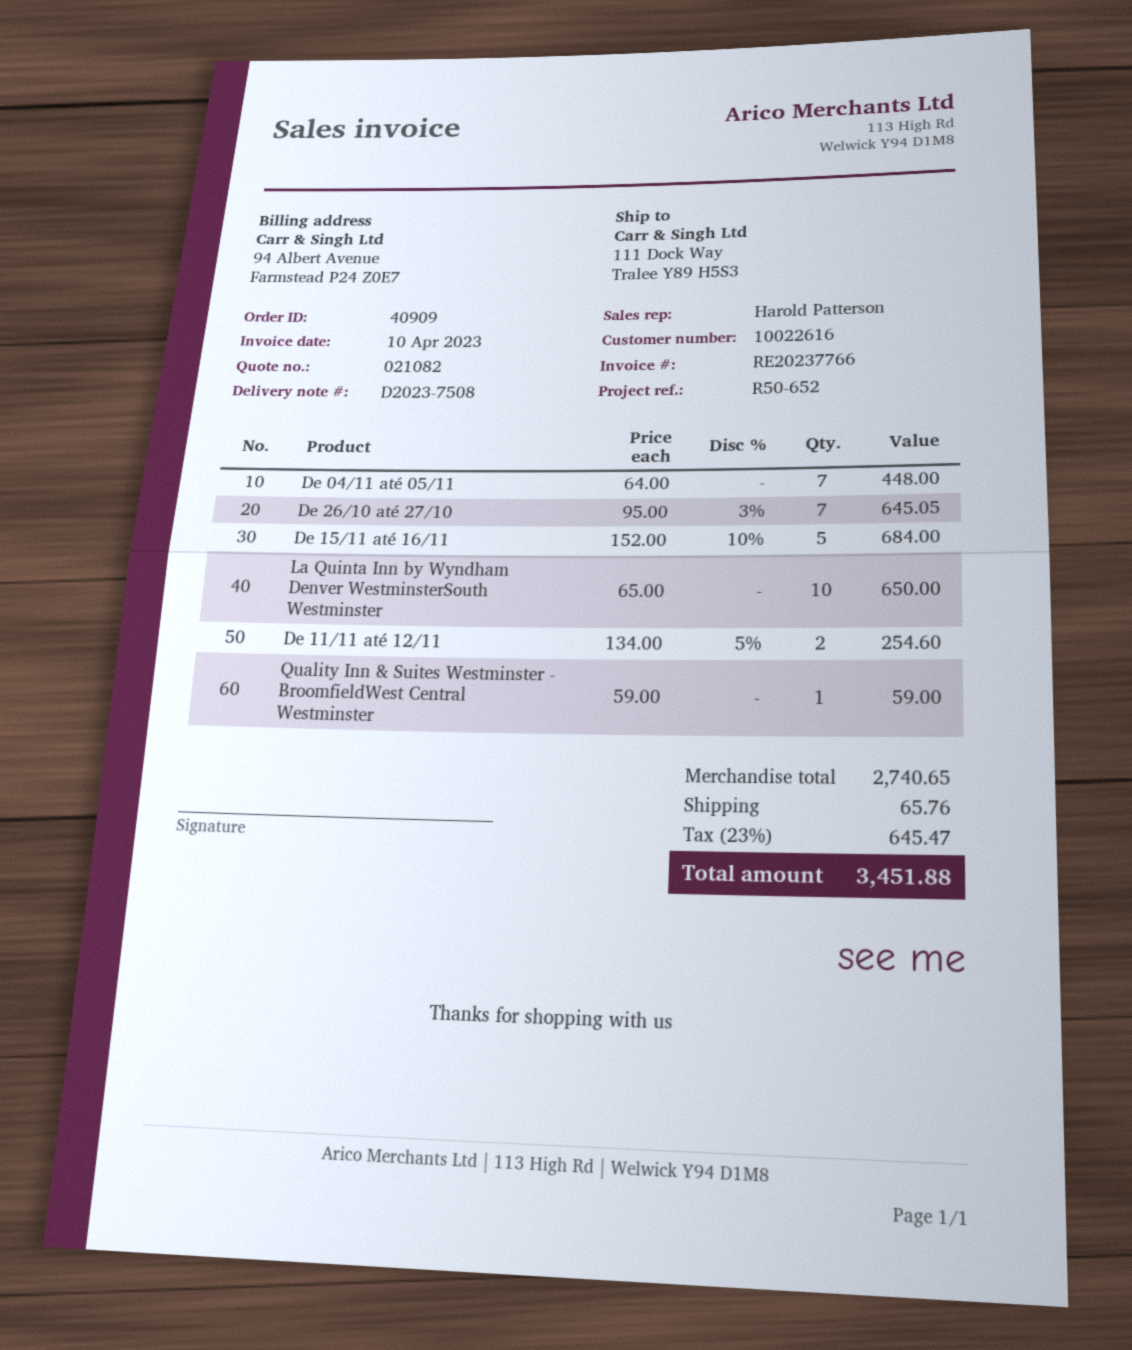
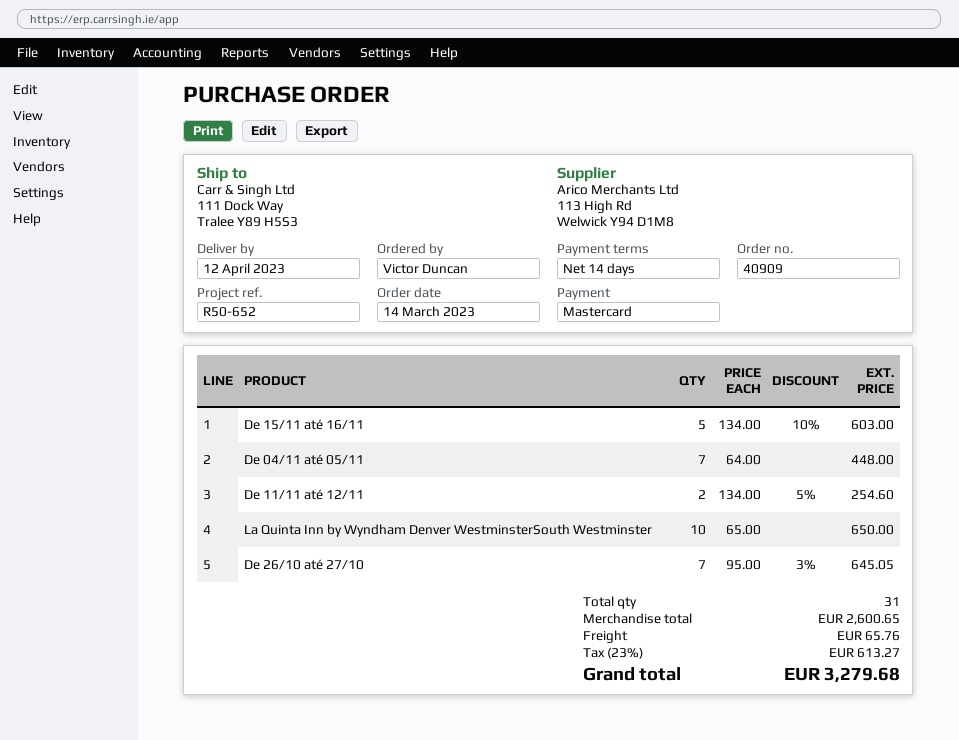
De 15/11 até 16/11: 5 x 152.00 - 10% = 684.00 -> 5 x 134.00 - 10% = 603.00
Quality Inn & Suites Westminster - BroomfieldWest Central Westminster: 1 x 59.00 = 59.00 -> none
subtotal: 2740.65 -> 2600.65
tax: 23% = 645.47 -> 23% = 613.27
total: 3451.88 -> 3279.68

